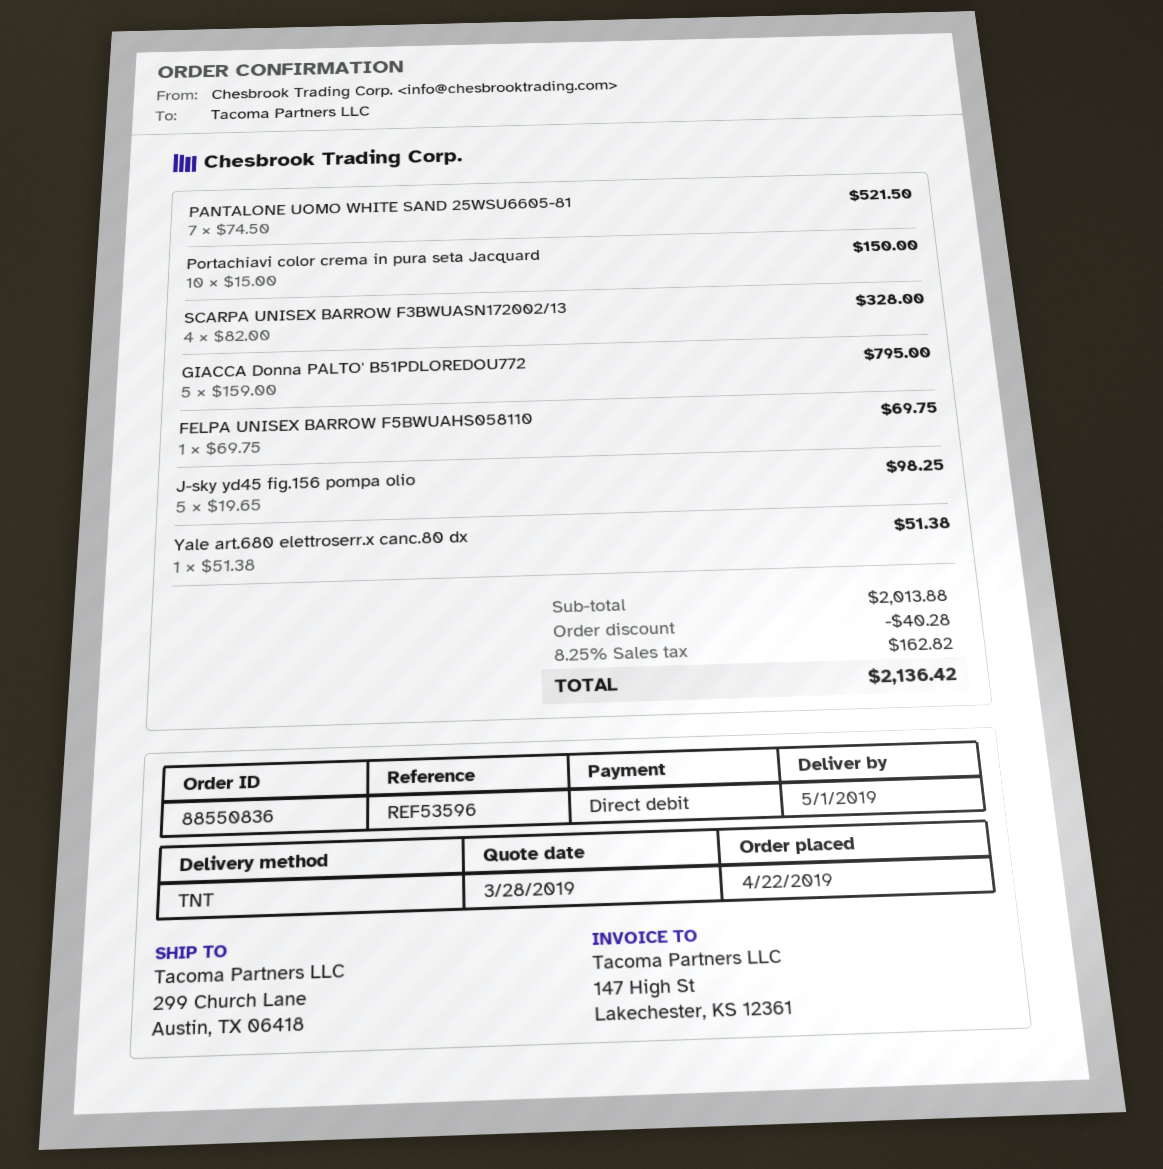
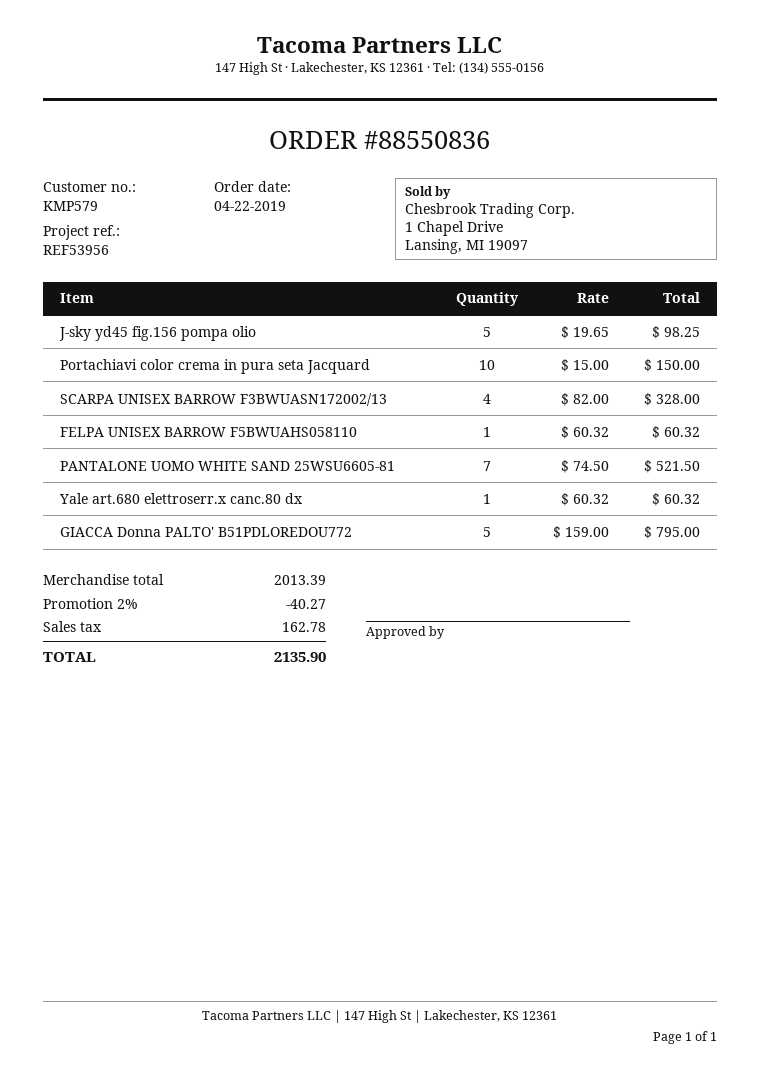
reference: REF53596 -> REF53956
FELPA UNISEX BARROW F5BWUAHS058110: 1 x 69.75 = 69.75 -> 1 x 60.32 = 60.32
Yale art.680 elettroserr.x canc.80 dx: 1 x 51.38 = 51.38 -> 1 x 60.32 = 60.32
subtotal: 2013.88 -> 2013.39
discount: 40.28 -> 40.27
tax: 162.82 -> 162.78
total: 2136.42 -> 2135.90

